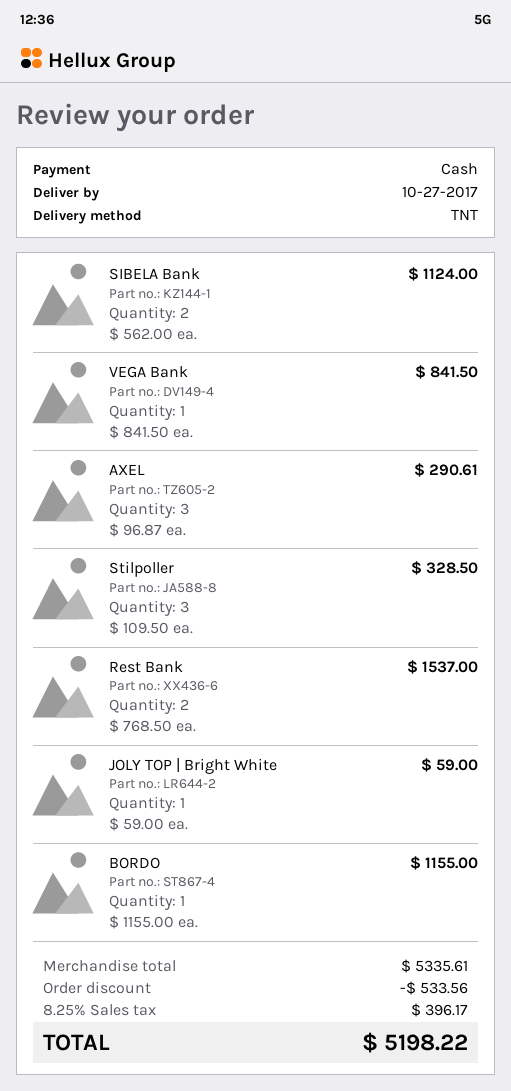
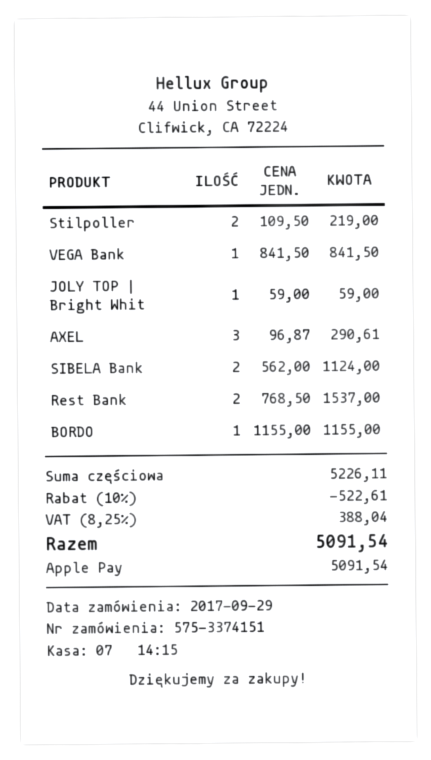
payment method: cash -> Apple Pay
Stilpoller: 3 x 109.50 = 328.50 -> 2 x 109.50 = 219.00
subtotal: 5335.61 -> 5226.11
discount: 533.56 -> 522.61
tax: 8.25% = 396.17 -> 8.25% = 388.04
total: 5198.22 -> 5091.54

